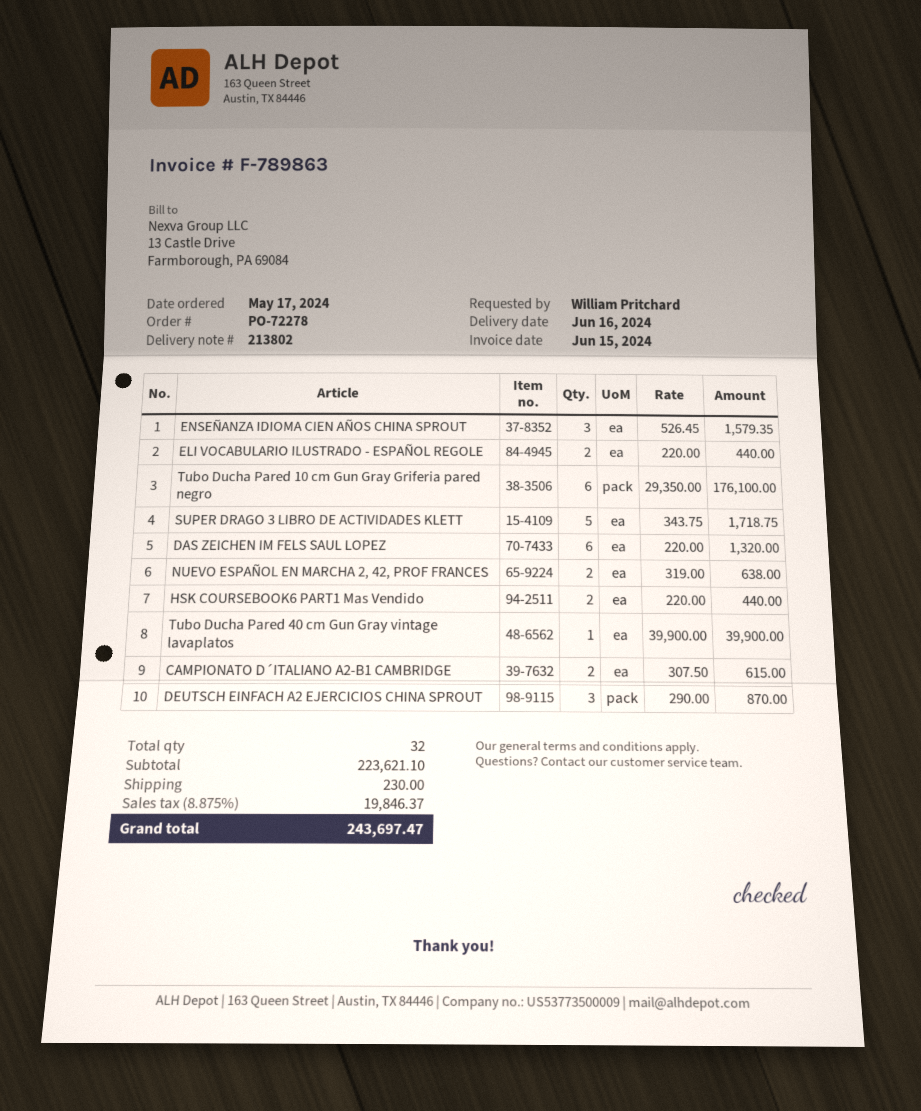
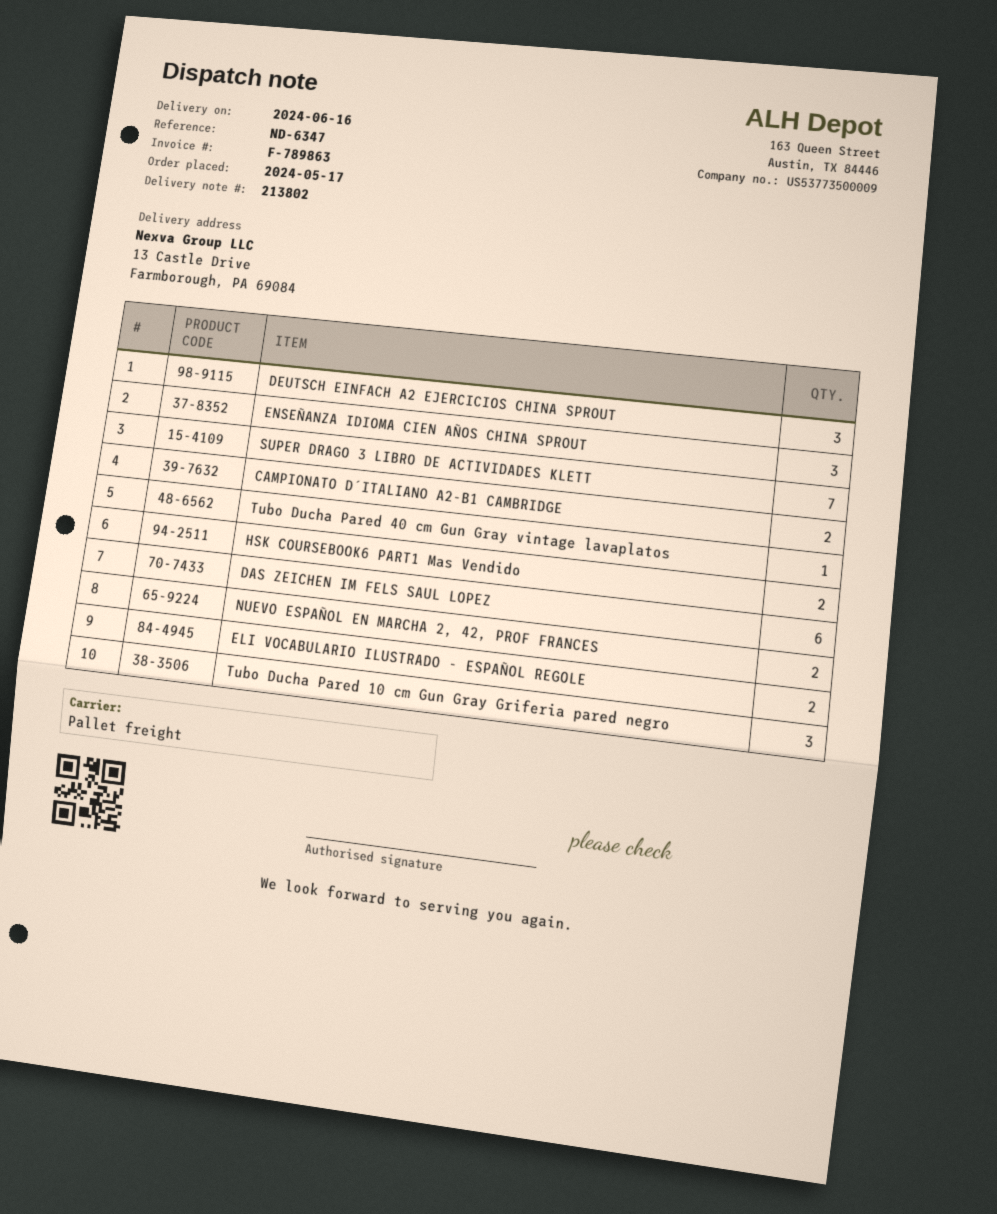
Tubo Ducha Pared 10 cm Gun Gray Griferia pared negro: 6 -> 3
SUPER DRAGO 3 LIBRO DE ACTIVIDADES KLETT: 5 -> 7

